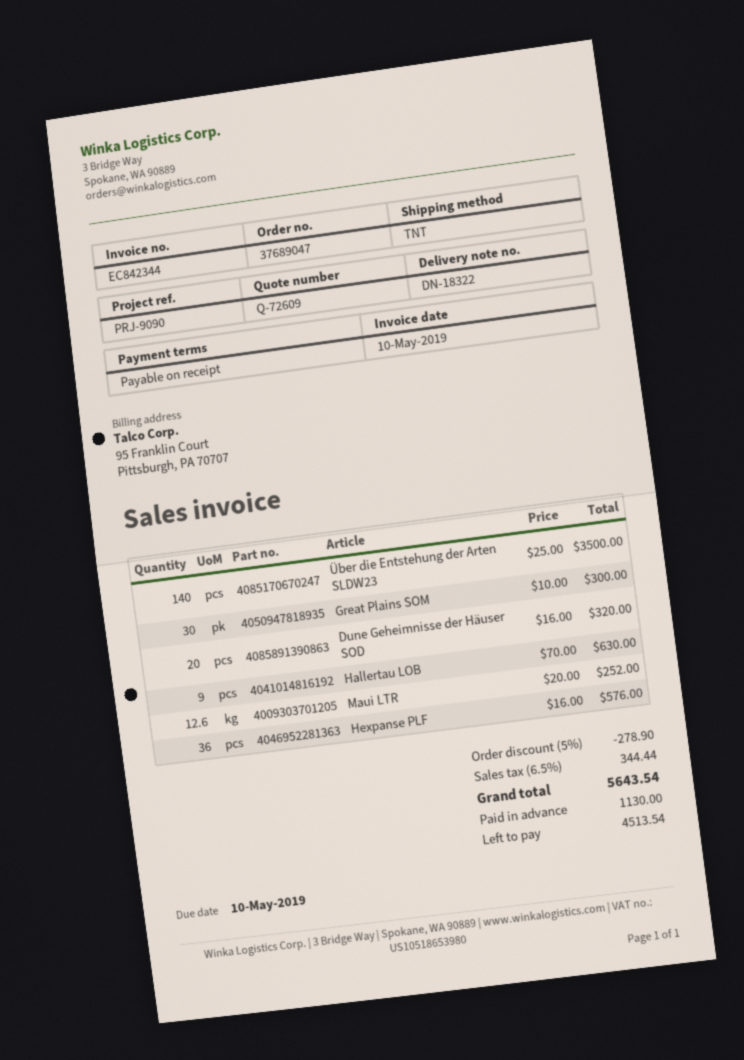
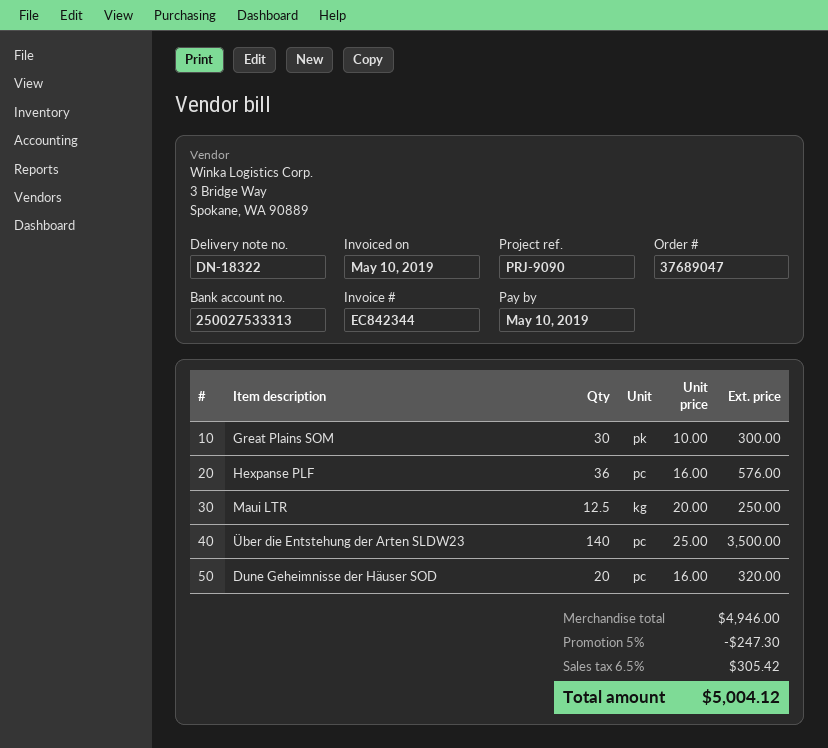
Hallertau LOB: 9 x 70.00 = 630.00 -> none
Maui LTR: 12.6 x 20.00 = 252.00 -> 12.5 x 20.00 = 250.00
discount: 5% = 278.90 -> 5% = 247.30
tax: 6.5% = 344.44 -> 6.5% = 305.42
total: 5643.54 -> 5004.12

